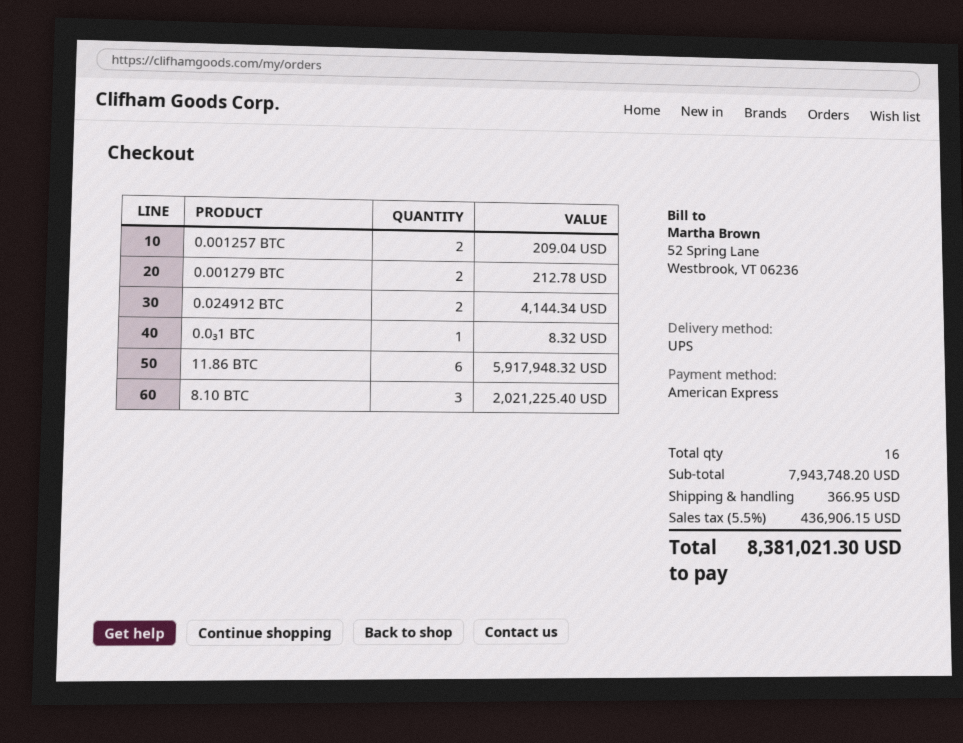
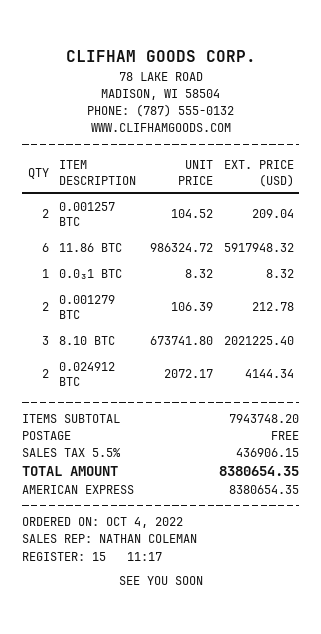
shipping: 366.95 -> 0.00
total: 8381021.30 -> 8380654.35

